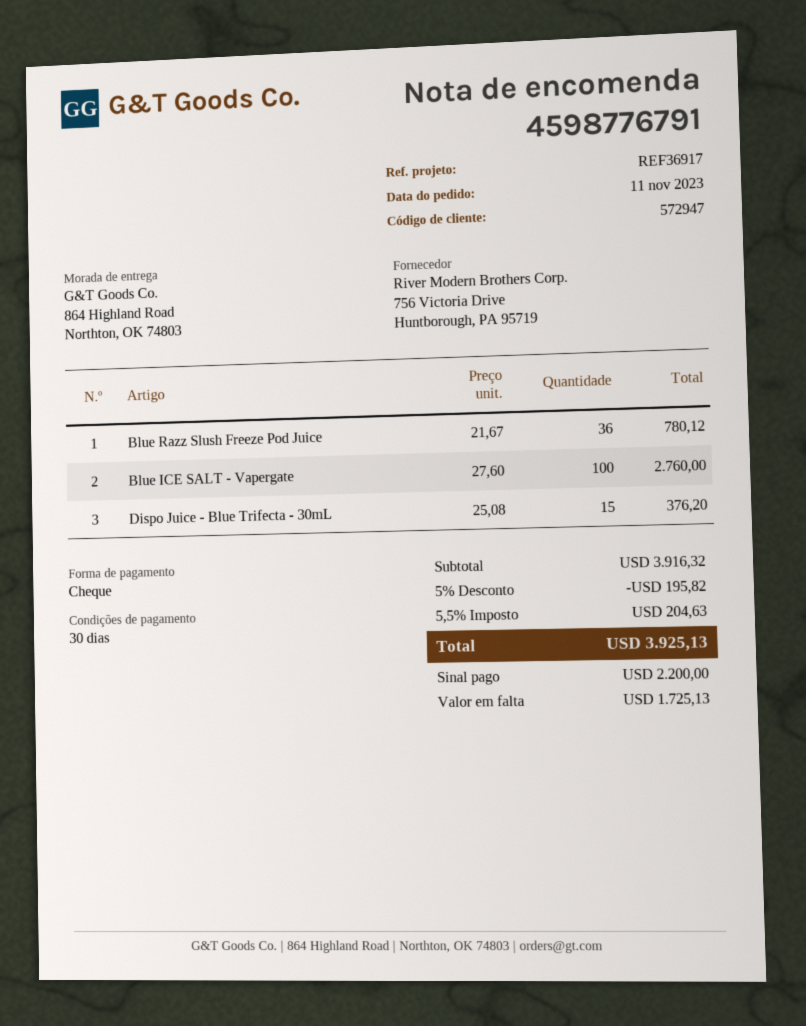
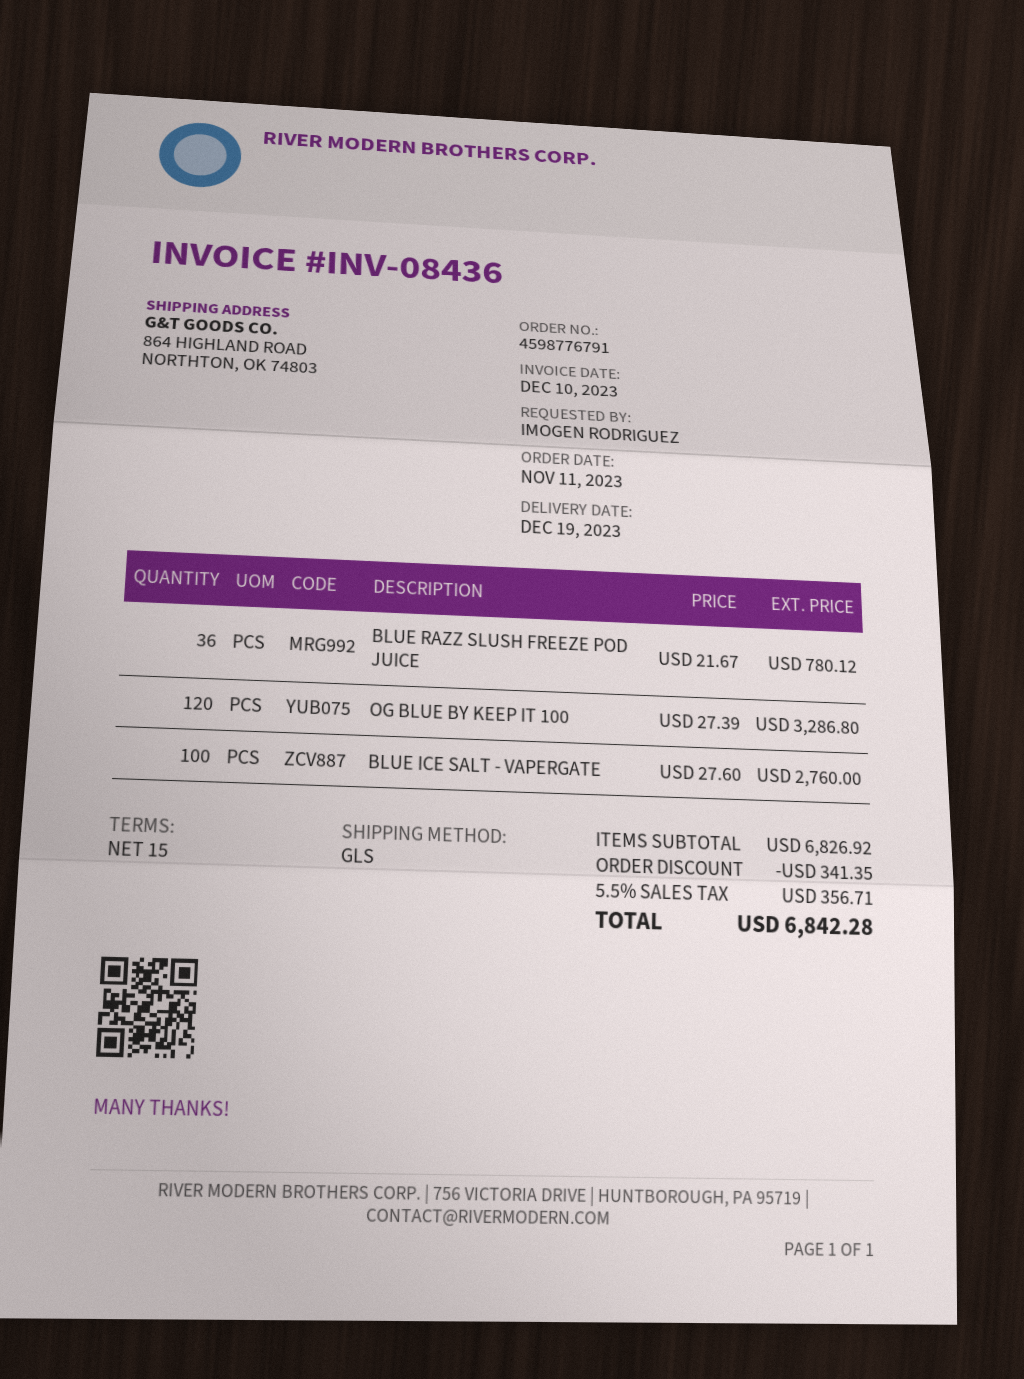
payment terms: 30 days -> 15 days
Dispo Juice - Blue Trifecta - 30mL: 15 x 25.08 = 376.20 -> none
OG BLUE BY KEEP IT 100: none -> 120 x 27.39 = 3286.80
subtotal: 3916.32 -> 6826.92
discount: 195.82 -> 341.35
tax: 5.5% = 204.63 -> 5.5% = 356.71
total: 3925.13 -> 6842.28

